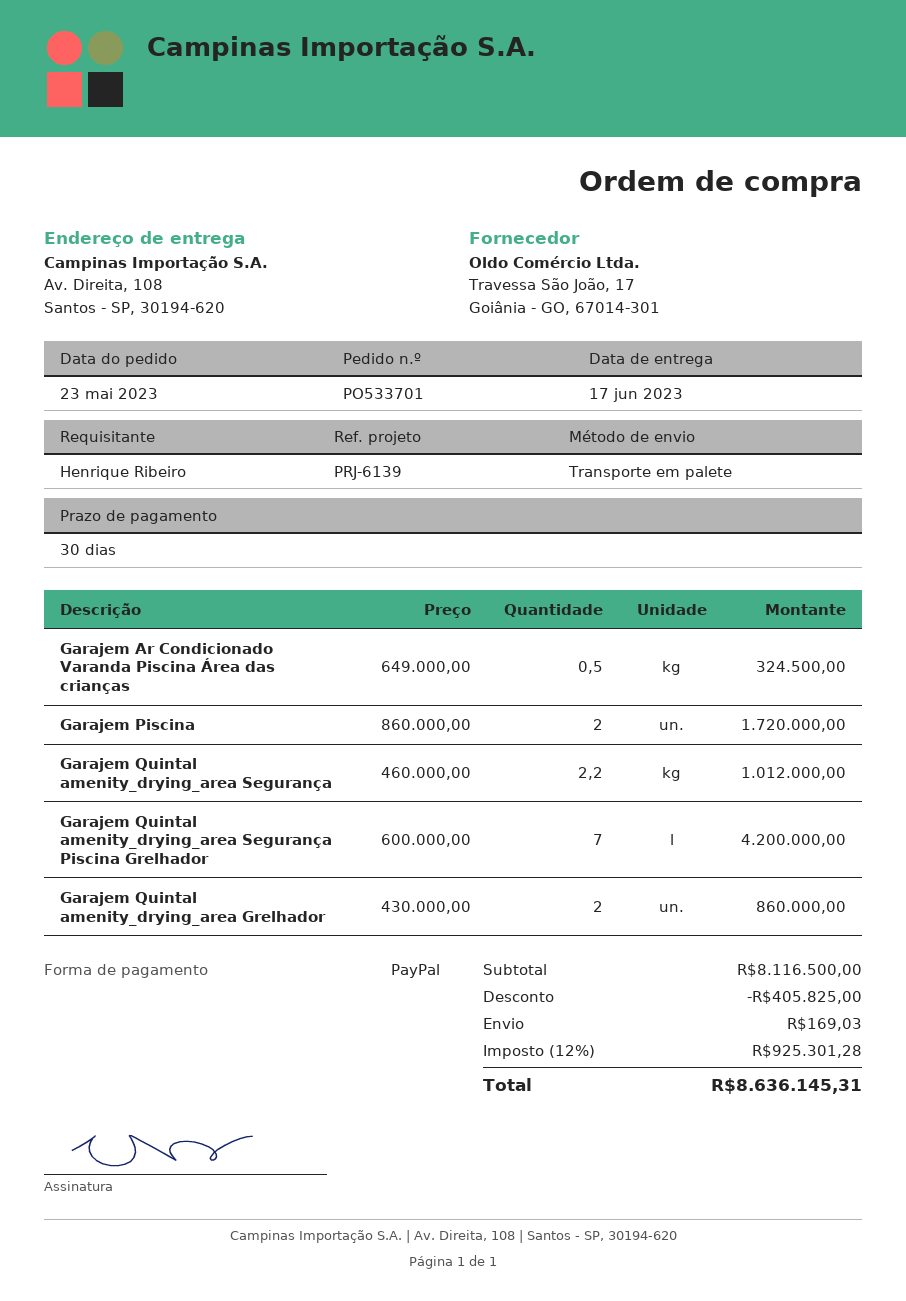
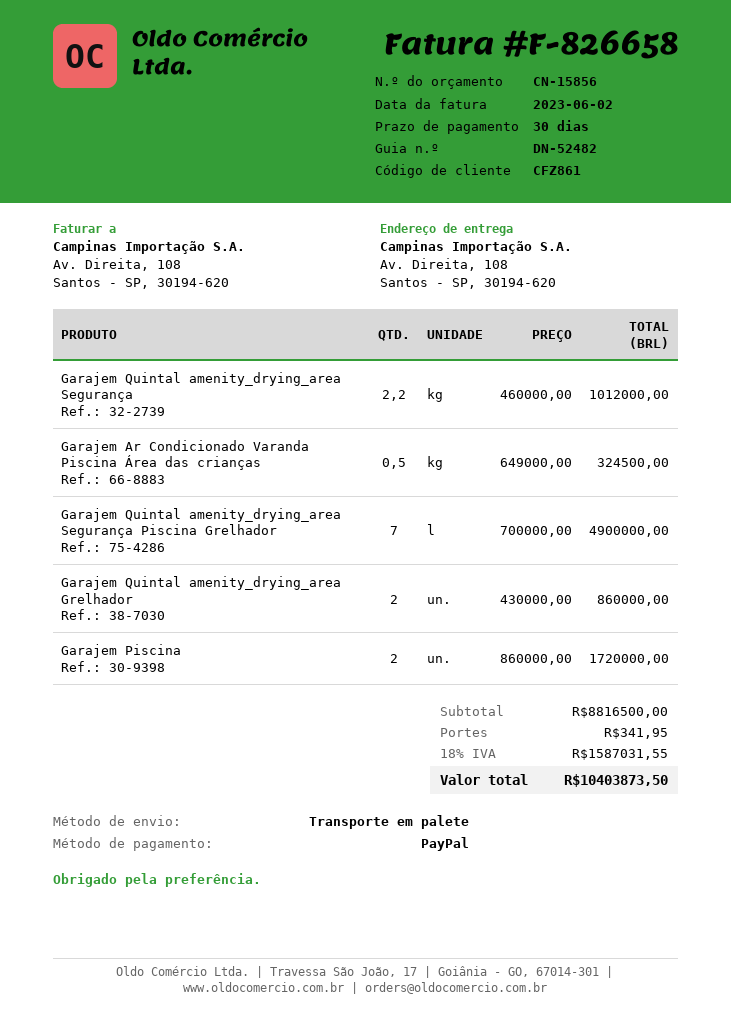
Garajem Quintal amenity_drying_area Segurança Piscina Grelhador: 7 x 600000.00 = 4200000.00 -> 7 x 700000.00 = 4900000.00
subtotal: 8116500.00 -> 8816500.00
discount: 405825.00 -> none
shipping: 169.03 -> 341.95
tax: 12% = 925301.28 -> 18% = 1587031.55
total: 8636145.31 -> 10403873.50

